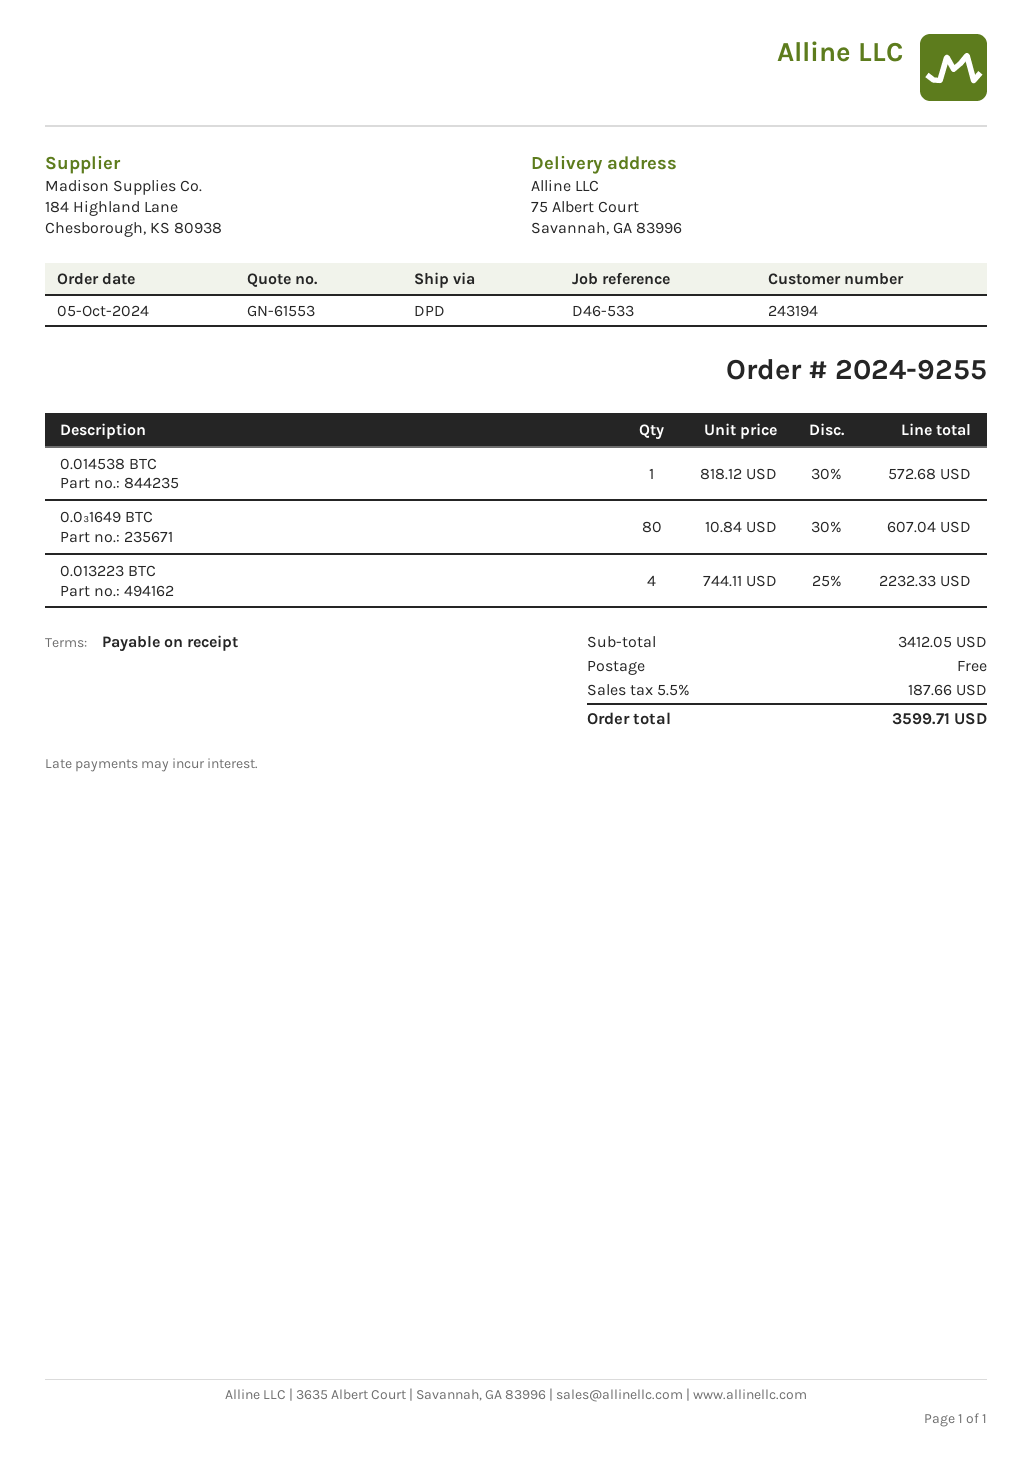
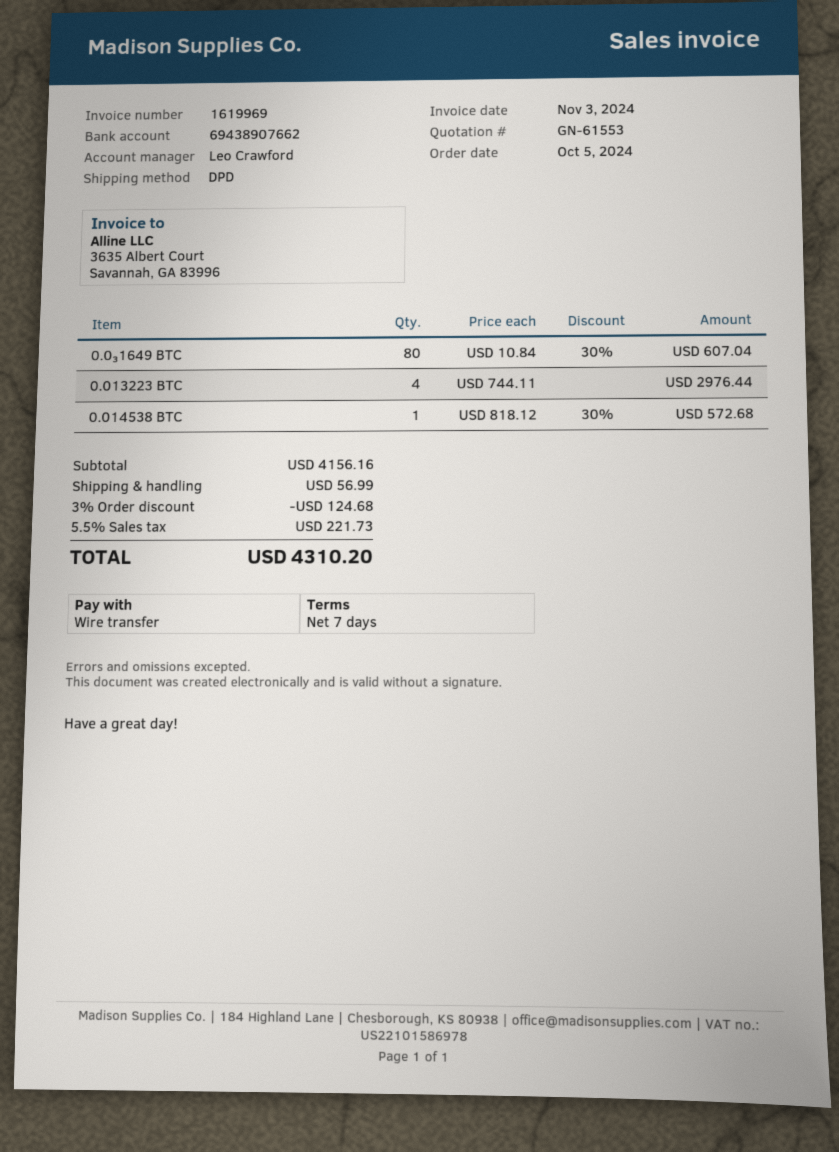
payment terms: on receipt -> 7 days
0.013223 BTC: 4 x 744.11 - 25% = 2232.33 -> 4 x 744.11 = 2976.44
subtotal: 3412.05 -> 4156.16
discount: none -> 3% = 124.68
shipping: 0.00 -> 56.99
tax: 5.5% = 187.66 -> 5.5% = 221.73
total: 3599.71 -> 4310.20

